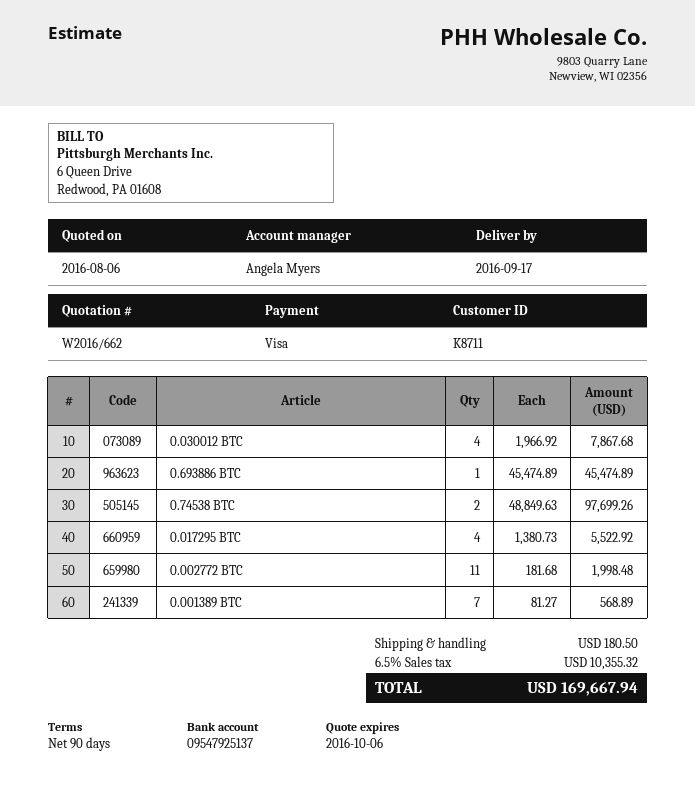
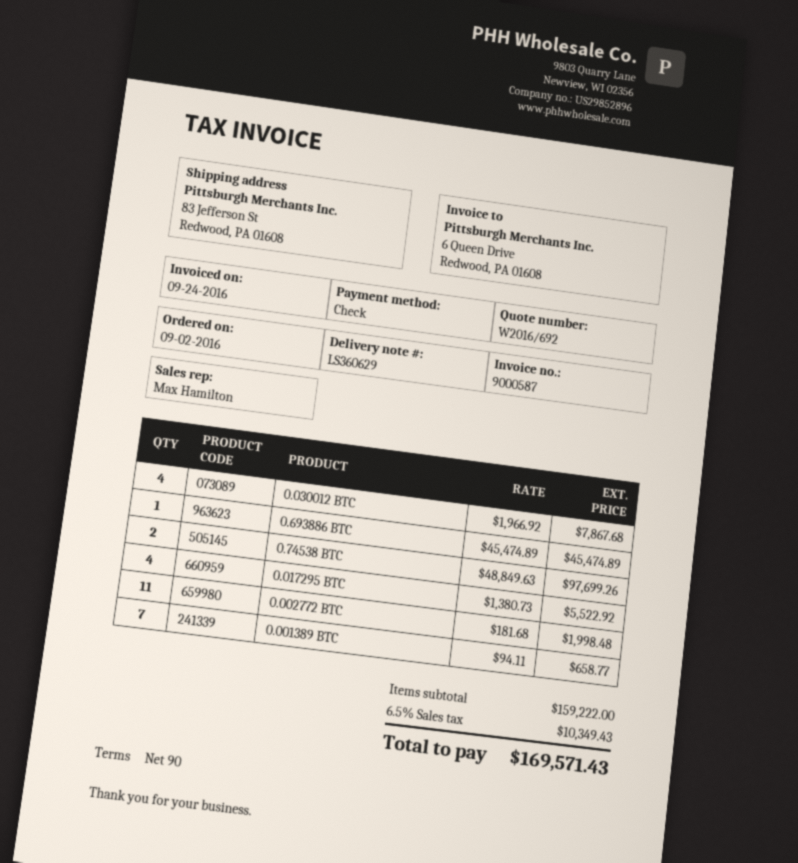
quote number: W2016/662 -> W2016/692
sales rep: Angela Myers -> Max Hamilton
payment method: Visa -> cheque
0.001389 BTC: 7 x 81.27 = 568.89 -> 7 x 94.11 = 658.77
shipping: 180.50 -> none
tax: 6.5% = 10355.32 -> 6.5% = 10349.43
total: 169667.94 -> 169571.43

